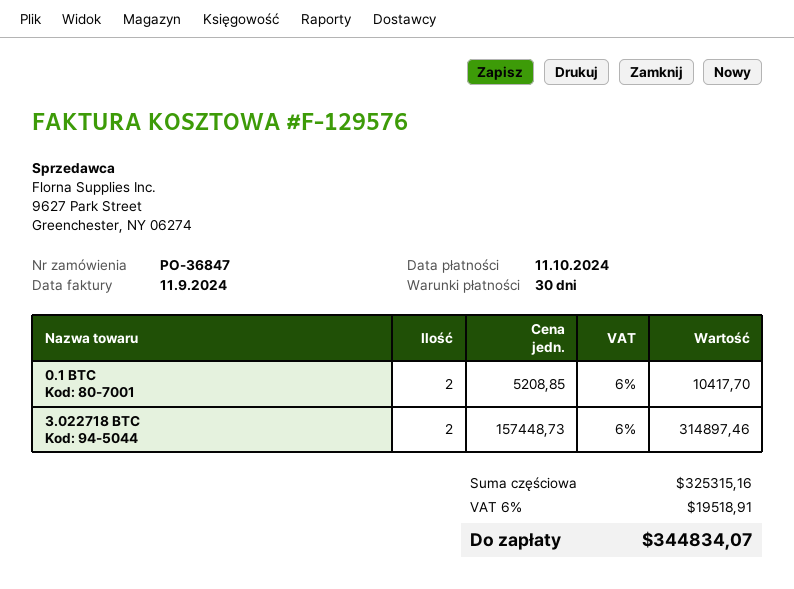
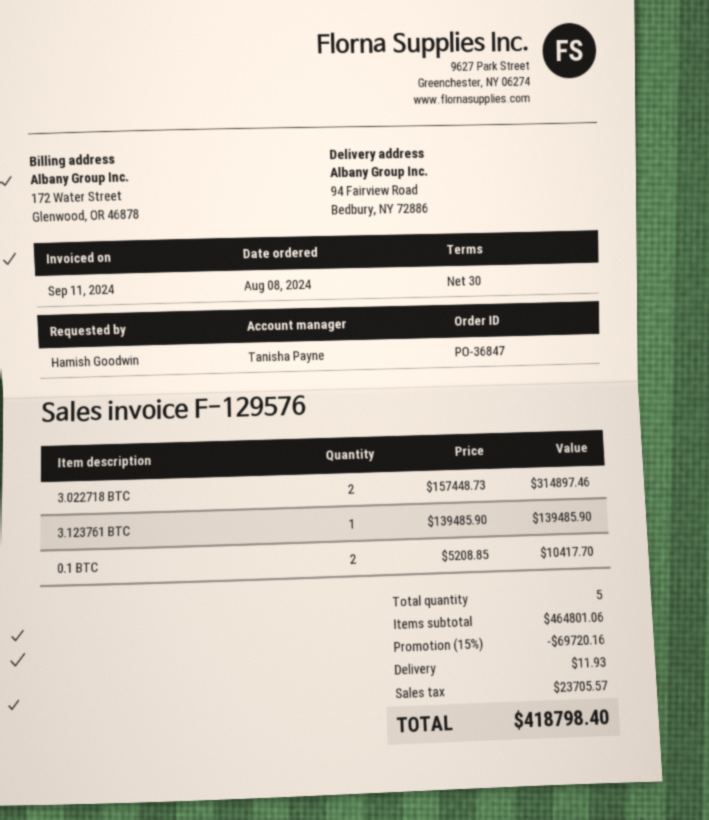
3.123761 BTC: none -> 1 x 139485.90 = 139485.90
subtotal: 325315.16 -> 464801.06
discount: none -> 15% = 69720.16
shipping: none -> 11.93
tax: 19518.91 -> 23705.57
total: 344834.07 -> 418798.40

